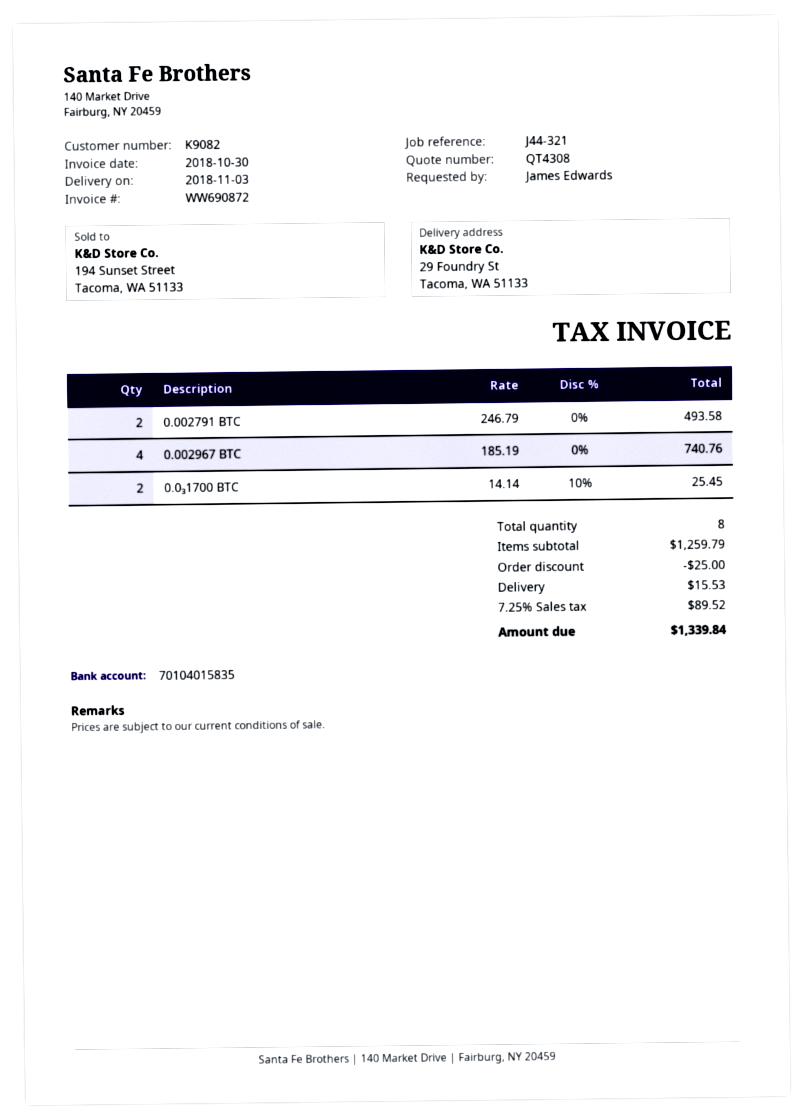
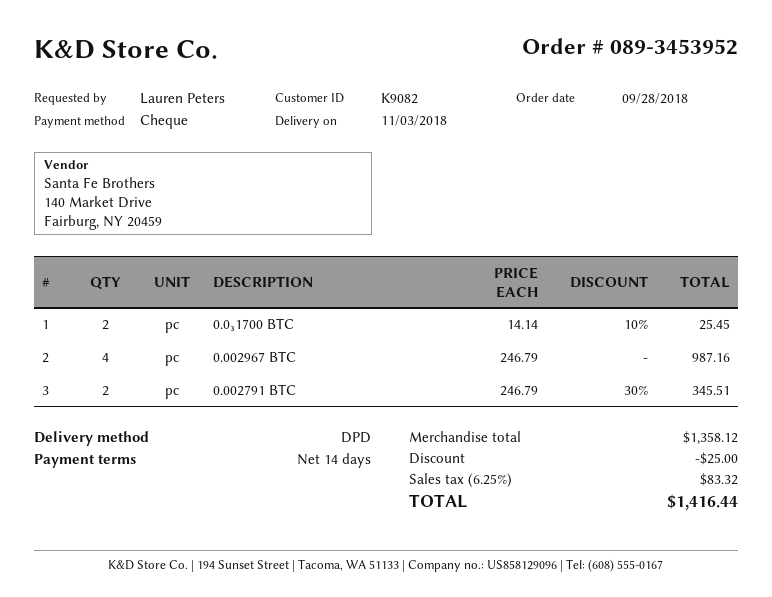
ordered by: James Edwards -> Lauren Peters
0.002791 BTC: 2 x 246.79 = 493.58 -> 2 x 246.79 - 30% = 345.51
0.002967 BTC: 4 x 185.19 = 740.76 -> 4 x 246.79 = 987.16
subtotal: 1259.79 -> 1358.12
shipping: 15.53 -> none
tax: 7.25% = 89.52 -> 6.25% = 83.32
total: 1339.84 -> 1416.44

